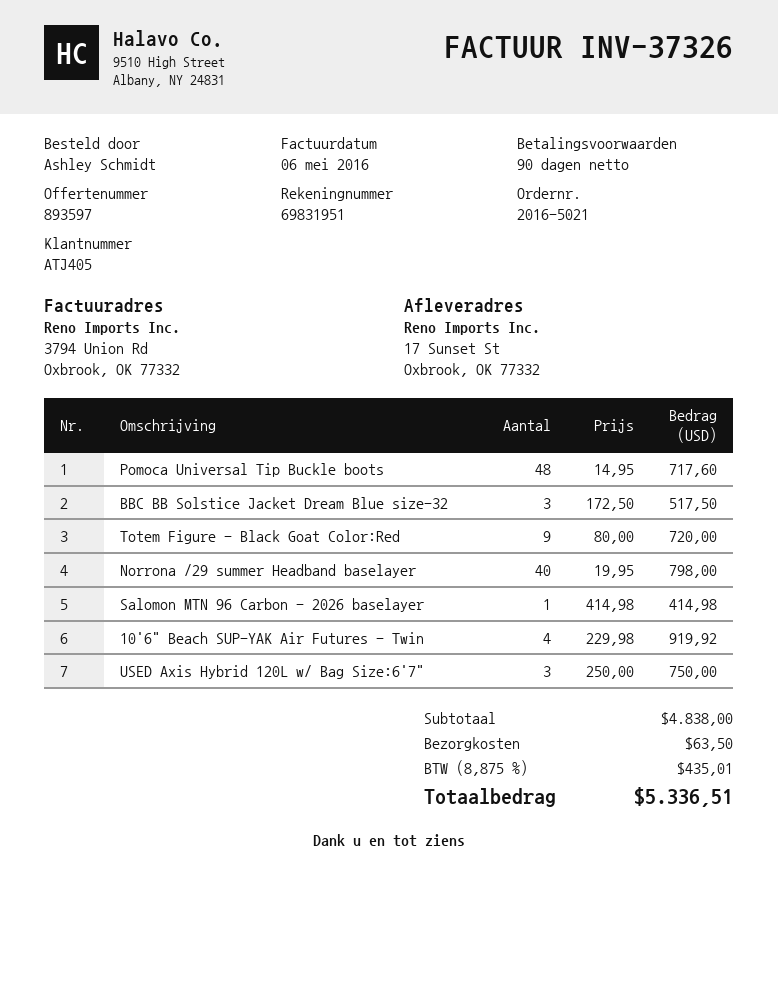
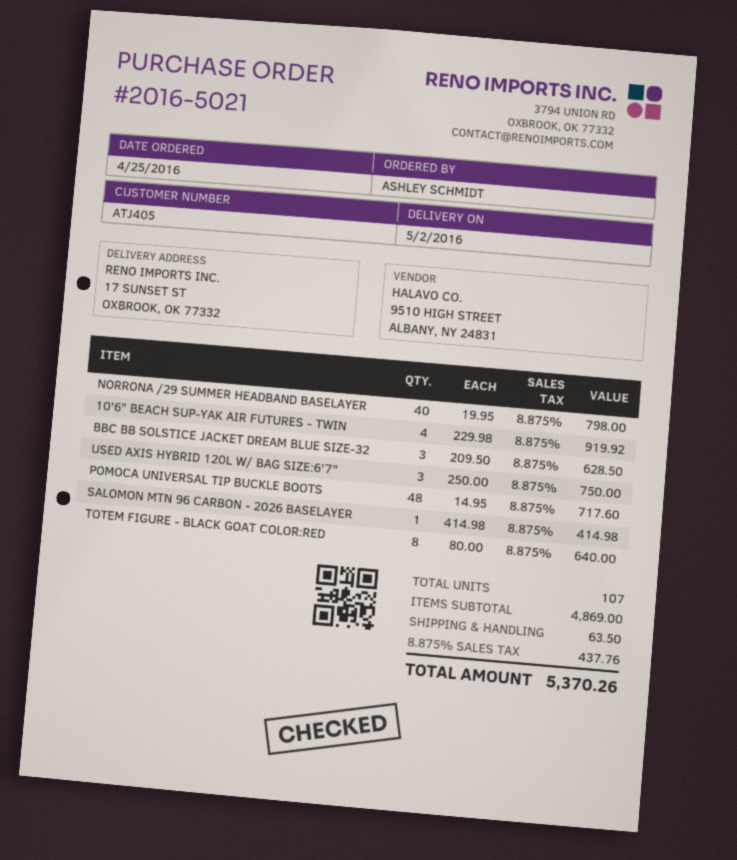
BBC BB Solstice Jacket Dream Blue size-32: 3 x 172.50 = 517.50 -> 3 x 209.50 = 628.50
Totem Figure - Black Goat Color:Red: 9 x 80.00 = 720.00 -> 8 x 80.00 = 640.00
subtotal: 4838.00 -> 4869.00
tax: 8.875% = 435.01 -> 8.875% = 437.76
total: 5336.51 -> 5370.26

